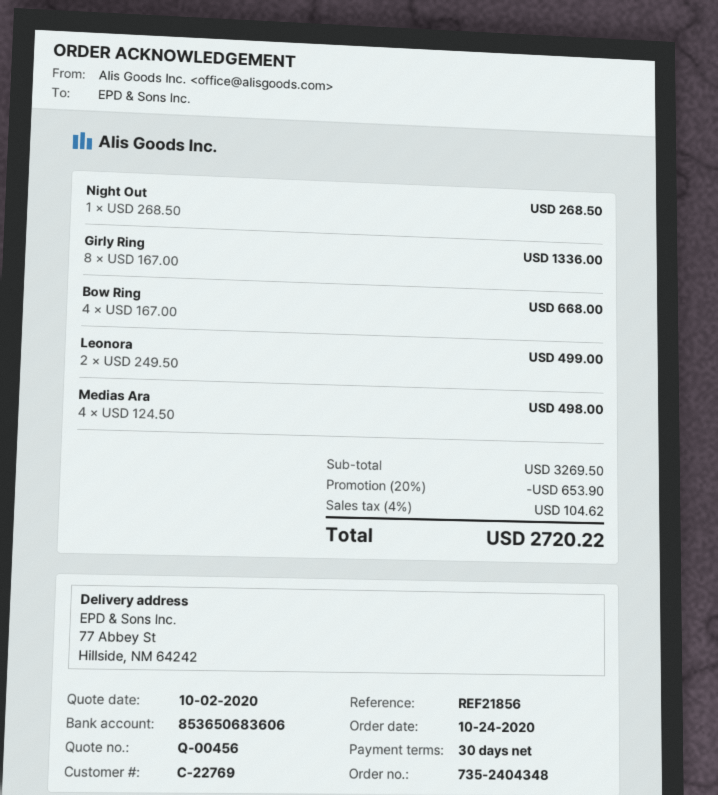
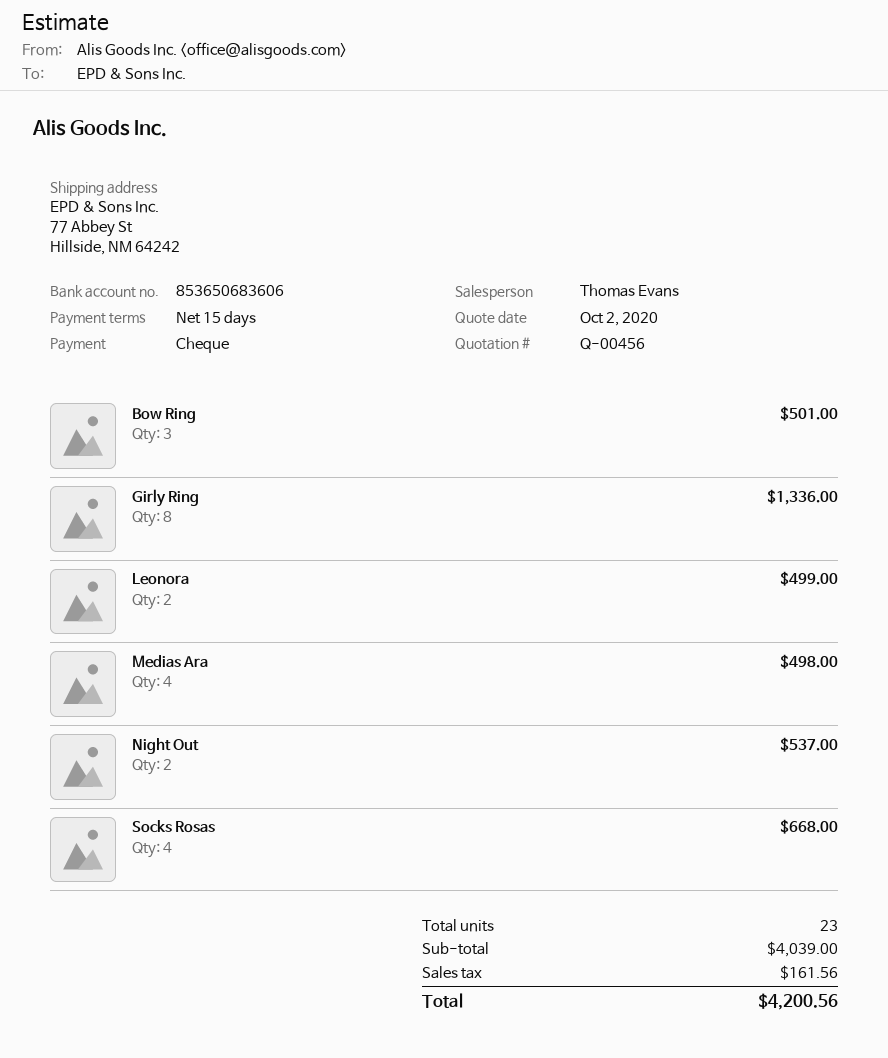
payment terms: 30 days -> 15 days
Night Out: 1 for 268.50 -> 2 for 537.00
Bow Ring: 4 for 668.00 -> 3 for 501.00
Socks Rosas: none -> 4 for 668.00
subtotal: 3269.50 -> 4039.00
discount: 20% = 653.90 -> none
tax: 104.62 -> 161.56
total: 2720.22 -> 4200.56

